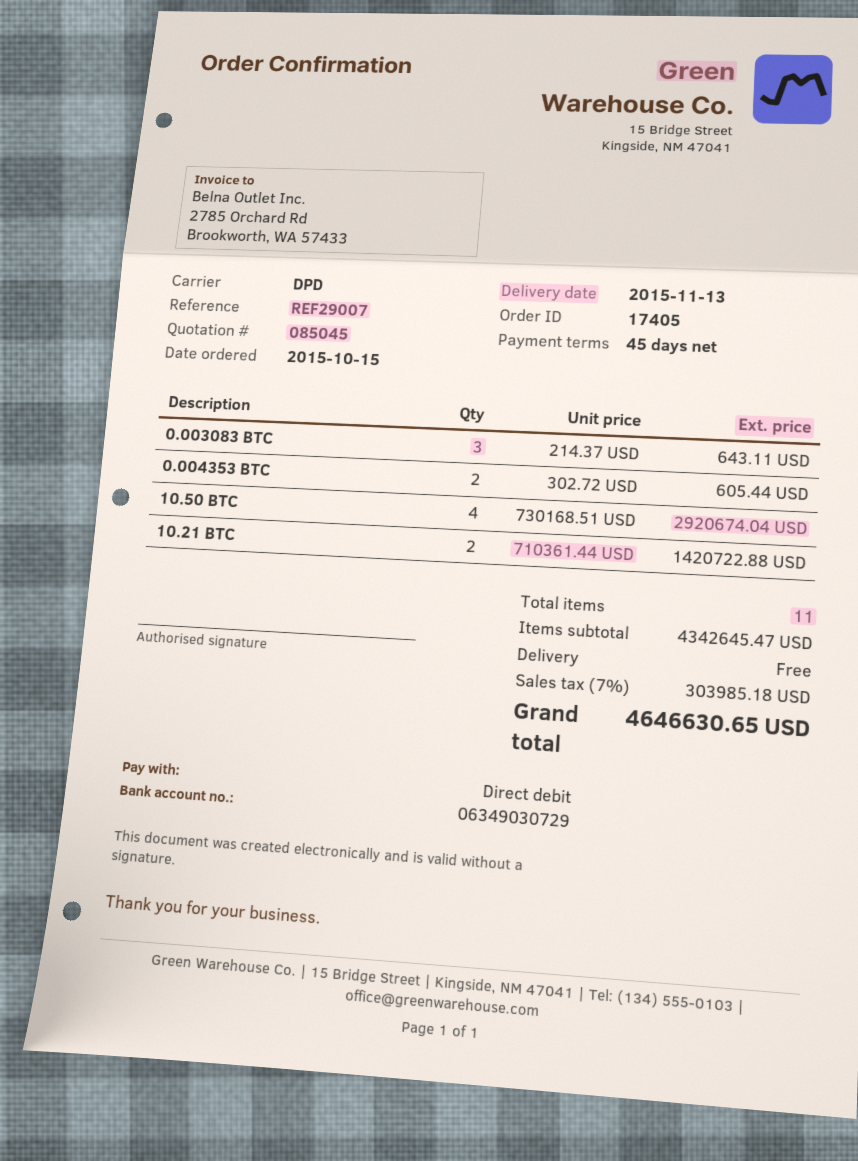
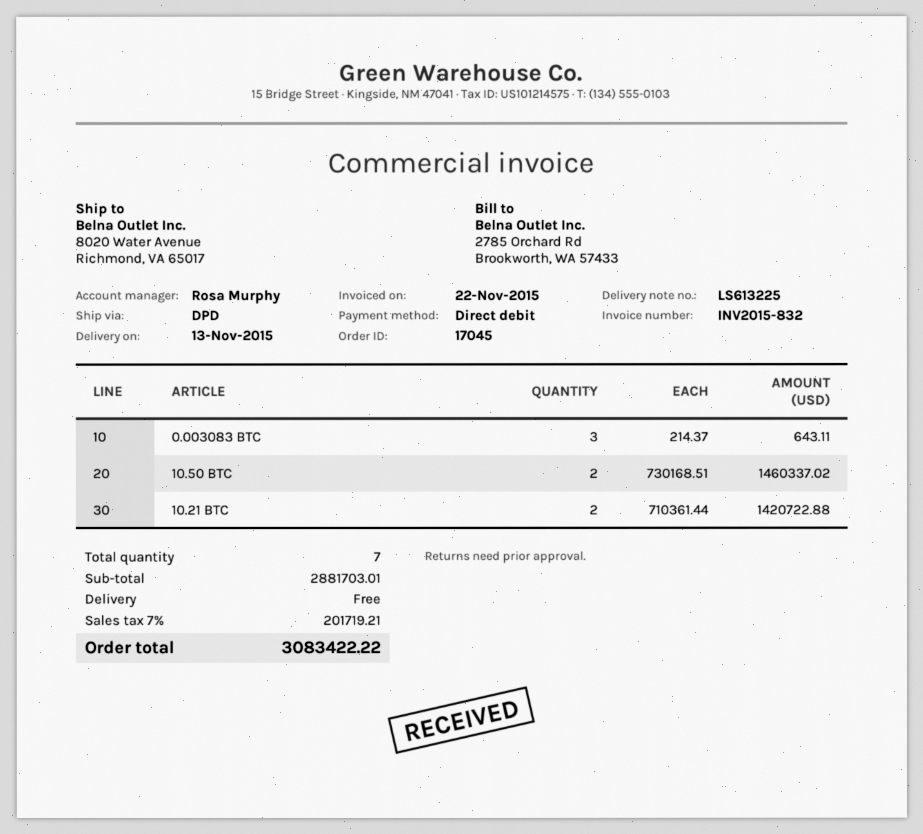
order number: 17405 -> 17045
0.004353 BTC: 2 x 302.72 = 605.44 -> none
10.50 BTC: 4 x 730168.51 = 2920674.04 -> 2 x 730168.51 = 1460337.02
total quantity: 11 -> 7
subtotal: 4342645.47 -> 2881703.01
tax: 7% = 303985.18 -> 7% = 201719.21
total: 4646630.65 -> 3083422.22

